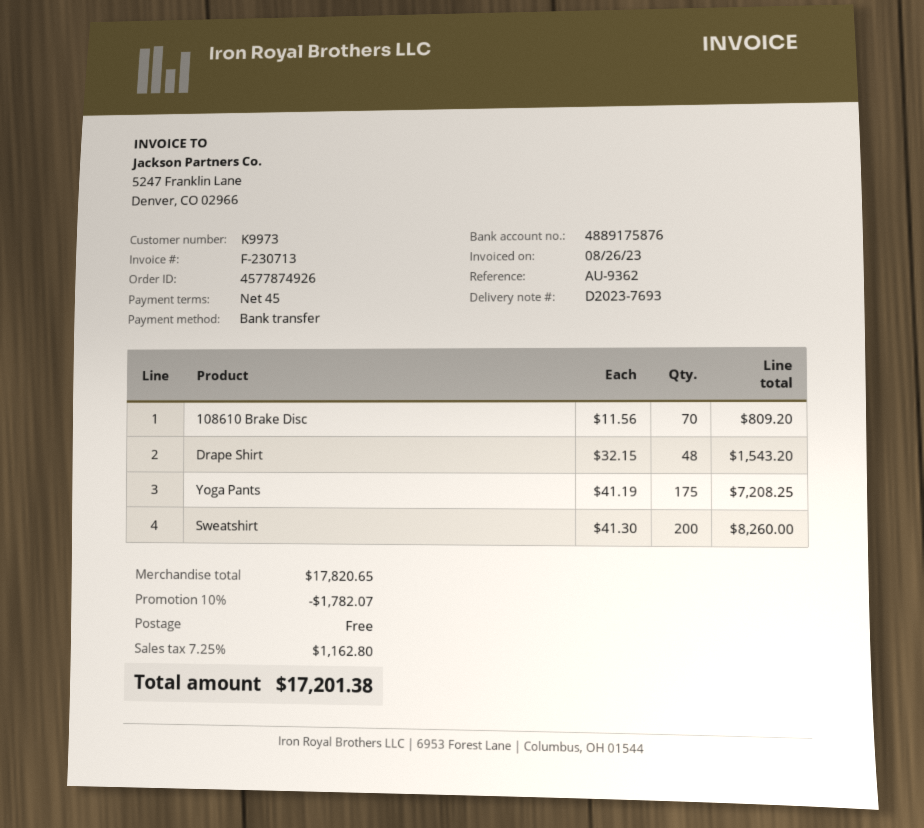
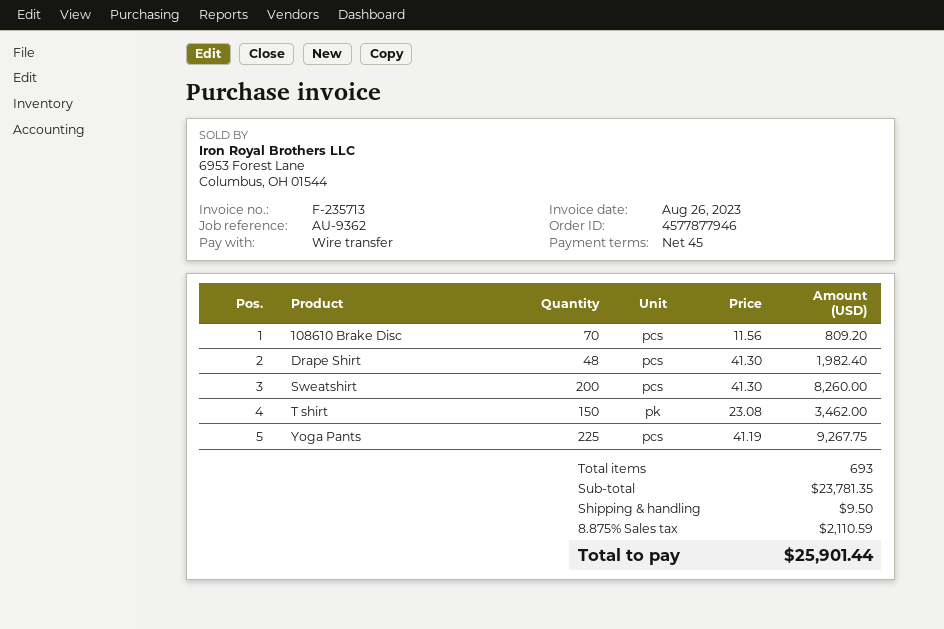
order number: 4577874926 -> 4577877946
invoice number: F-230713 -> F-235713
Drape Shirt: 48 x 32.15 = 1543.20 -> 48 x 41.30 = 1982.40
Yoga Pants: 175 x 41.19 = 7208.25 -> 225 x 41.19 = 9267.75
T shirt: none -> 150 x 23.08 = 3462.00
subtotal: 17820.65 -> 23781.35
discount: 10% = 1782.07 -> none
shipping: 0.00 -> 9.50
tax: 7.25% = 1162.80 -> 8.875% = 2110.59
total: 17201.38 -> 25901.44

